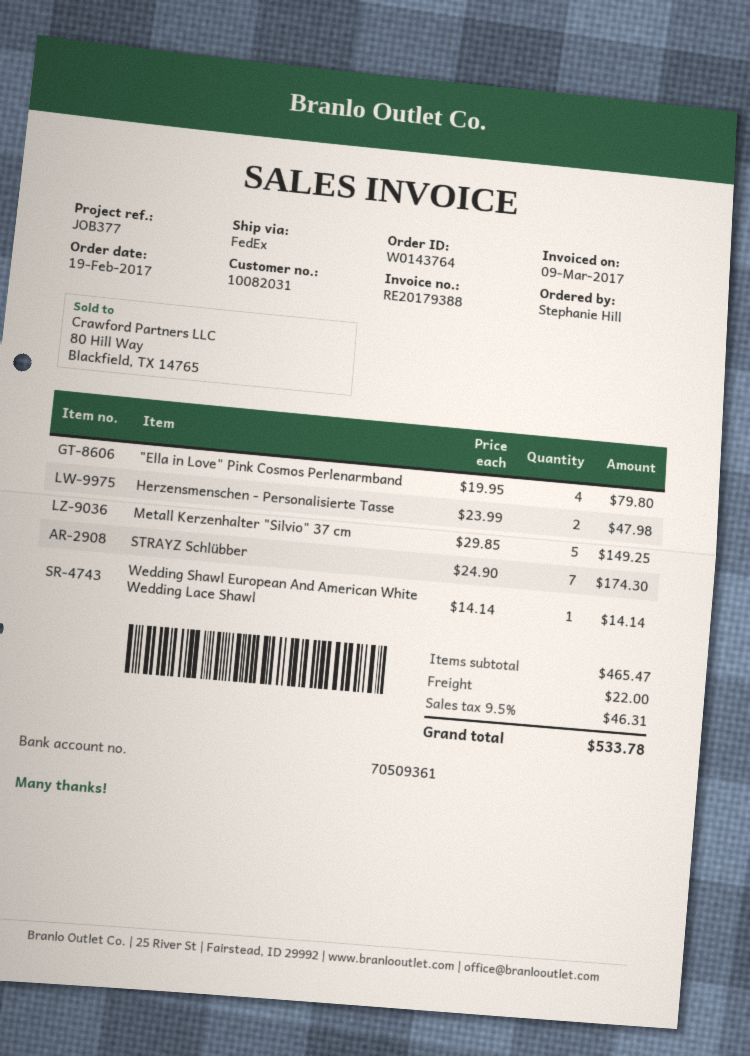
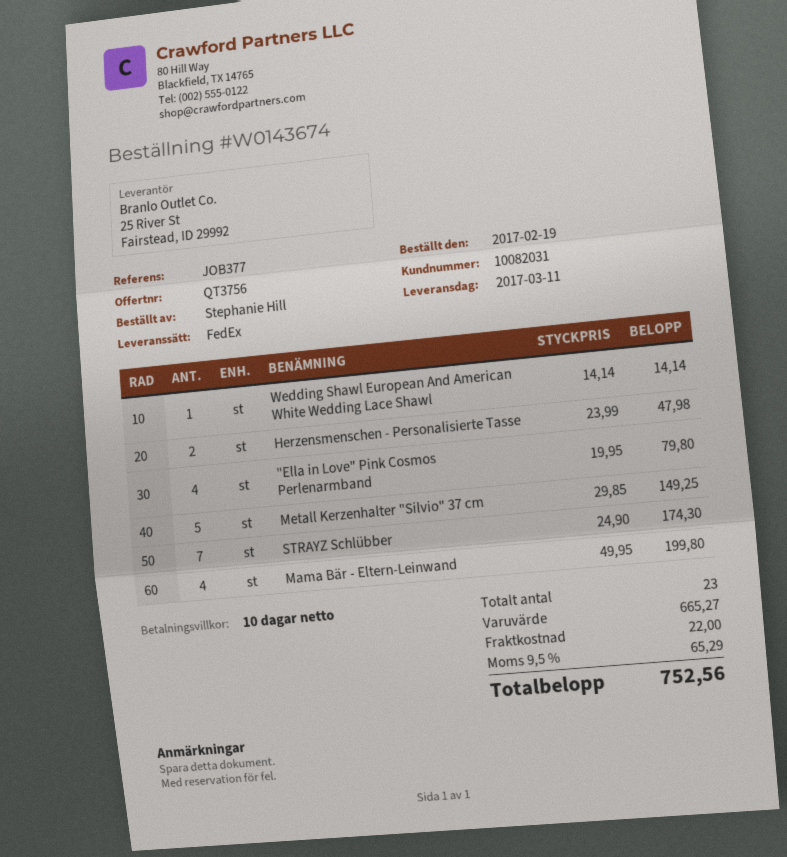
order number: W0143764 -> W0143674
Mama Bär - Eltern-Leinwand: none -> 4 x 49.95 = 199.80
subtotal: 465.47 -> 665.27
tax: 9.5% = 46.31 -> 9.5% = 65.29
total: 533.78 -> 752.56

